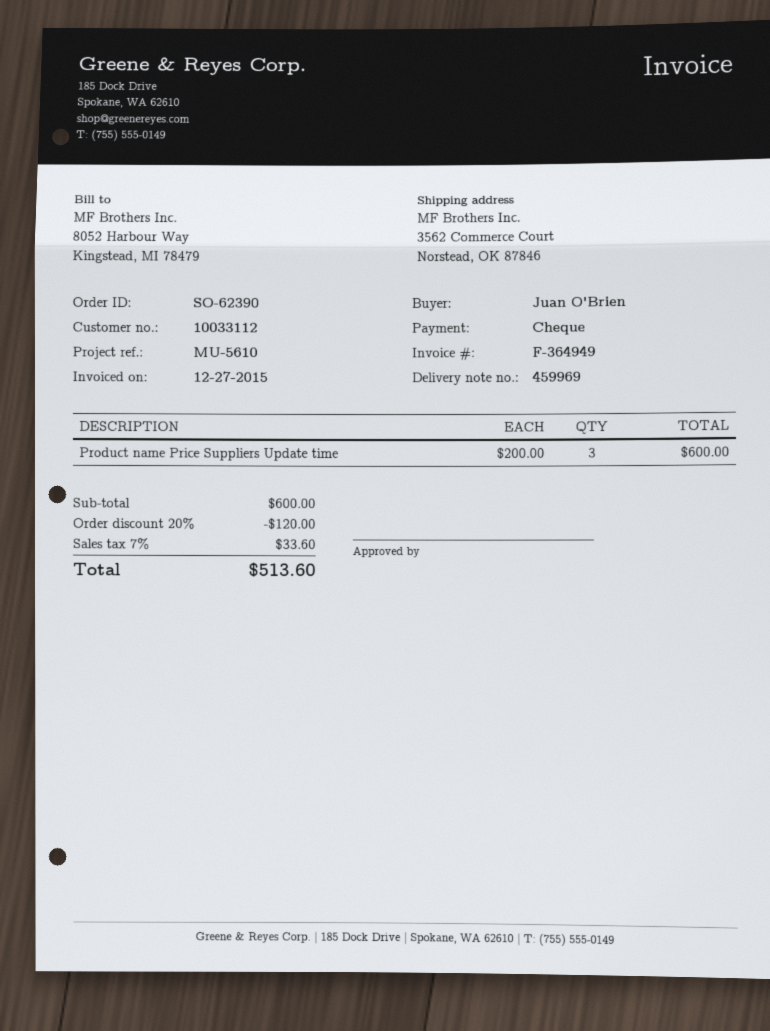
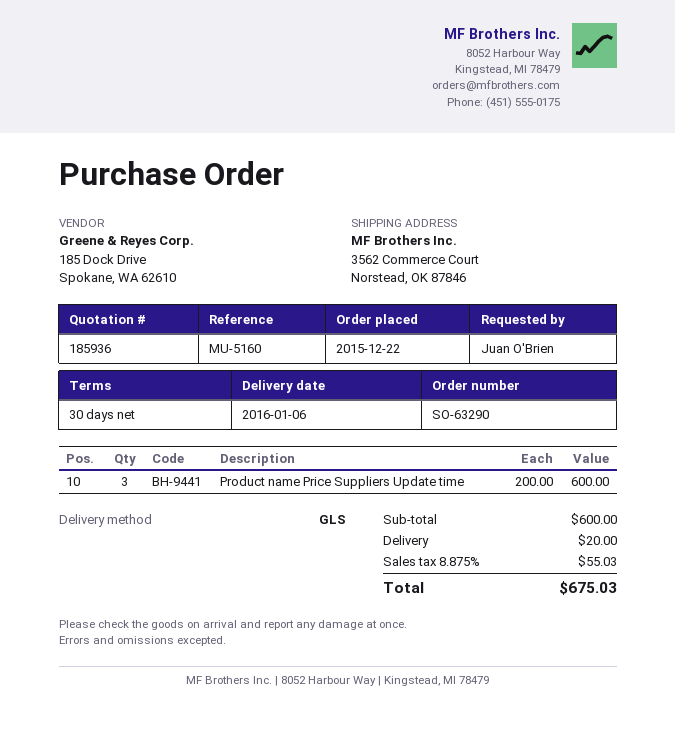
order number: SO-62390 -> SO-63290
reference: MU-5610 -> MU-5160
discount: 20% = 120.00 -> none
shipping: none -> 20.00
tax: 7% = 33.60 -> 8.875% = 55.03
total: 513.60 -> 675.03

